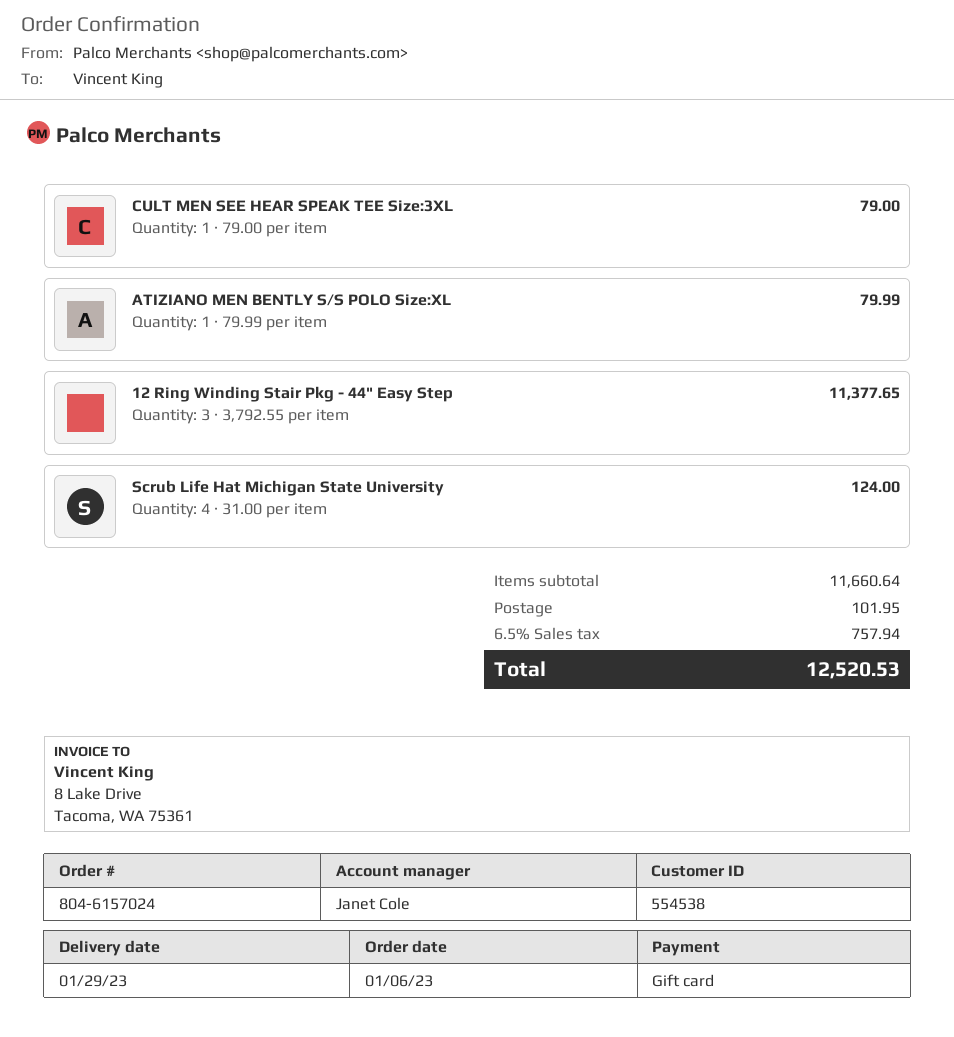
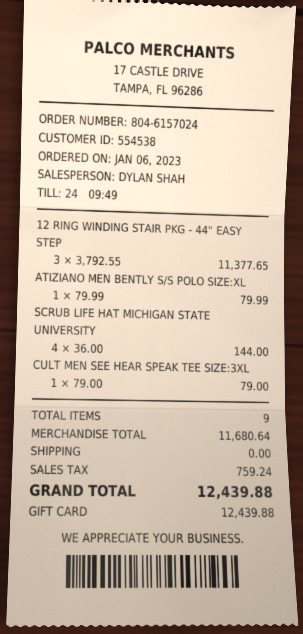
sales rep: Janet Cole -> DYLAN SHAH
Scrub Life Hat Michigan State University: 4 x 31.00 = 124.00 -> 4 x 36.00 = 144.00
subtotal: 11660.64 -> 11680.64
shipping: 101.95 -> 0.00
tax: 757.94 -> 759.24
total: 12520.53 -> 12439.88

